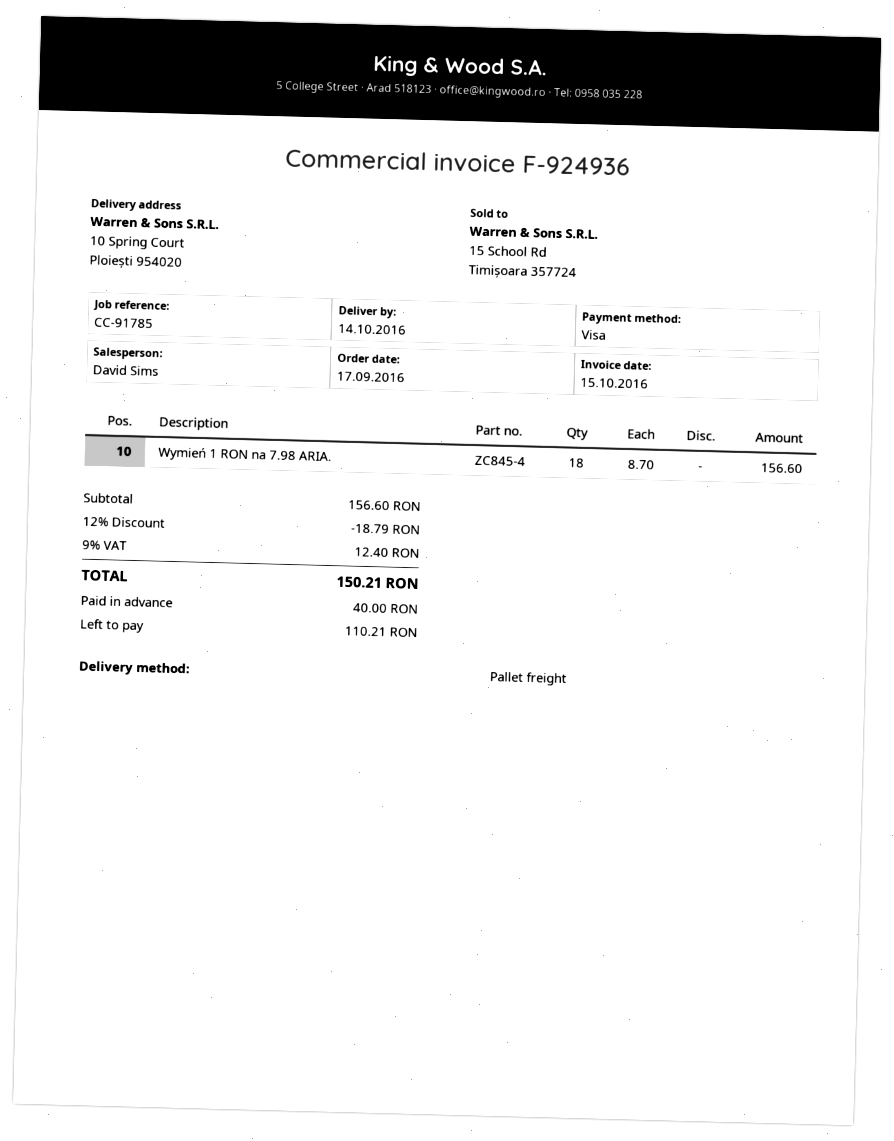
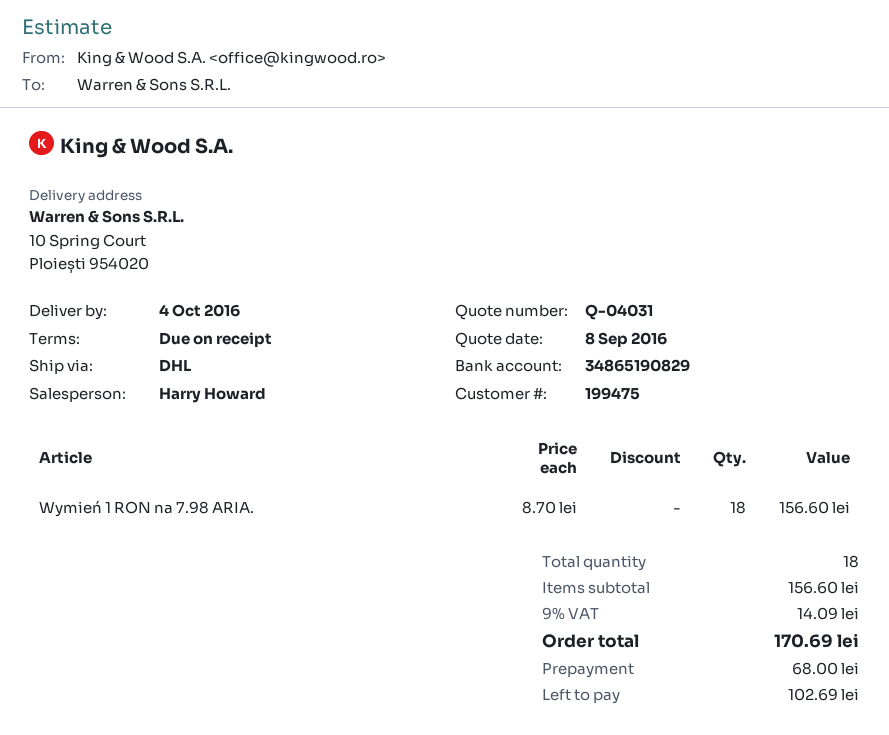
delivery date: 2016-10-14 -> 2016-10-04
sales rep: David Sims -> Harry Howard
shipping method: pallet freight -> DHL
discount: 12% = 18.79 -> none
tax: 9% = 12.40 -> 9% = 14.09
total: 150.21 -> 170.69
deposit: 40.00 -> 68.00
balance: 110.21 -> 102.69

